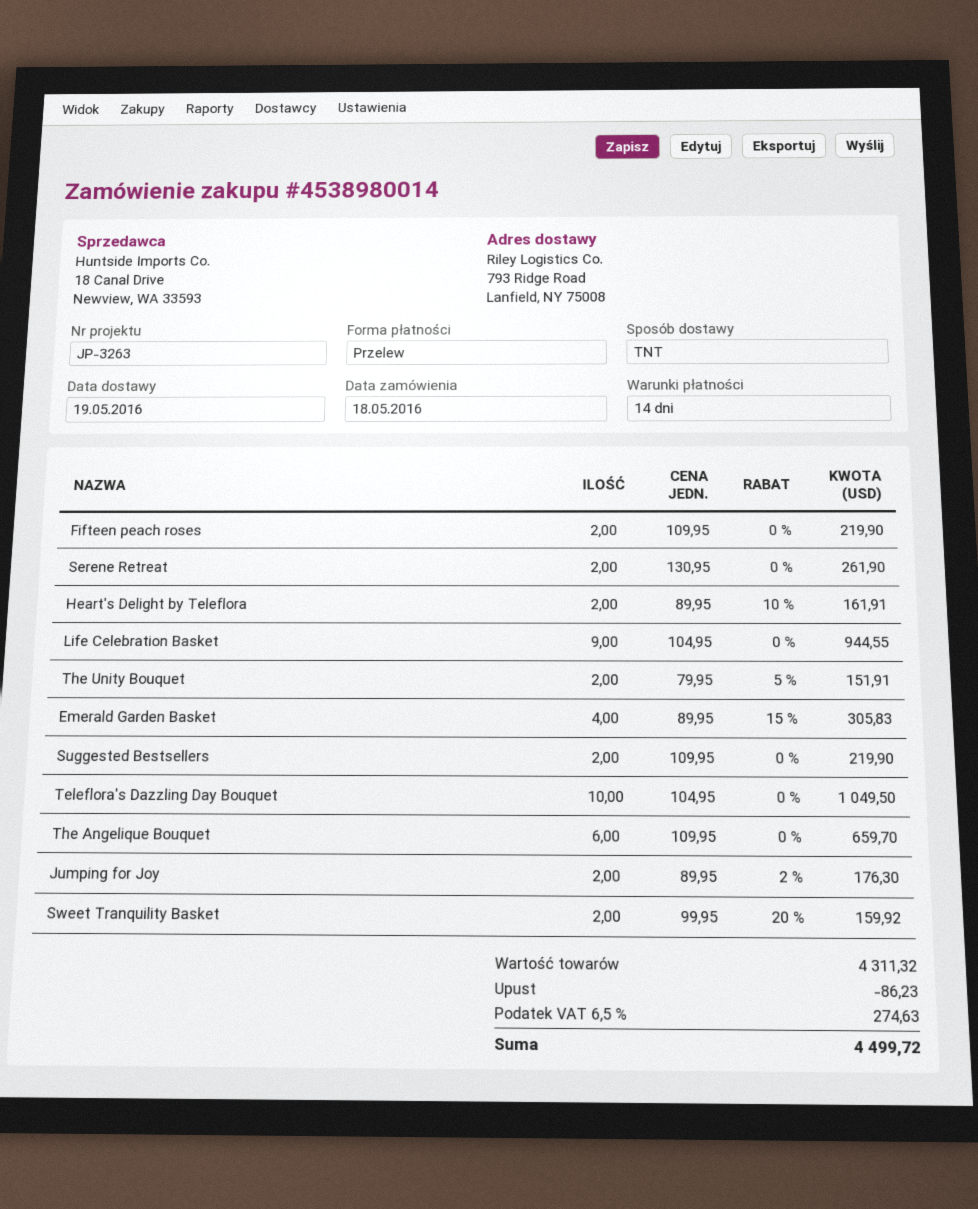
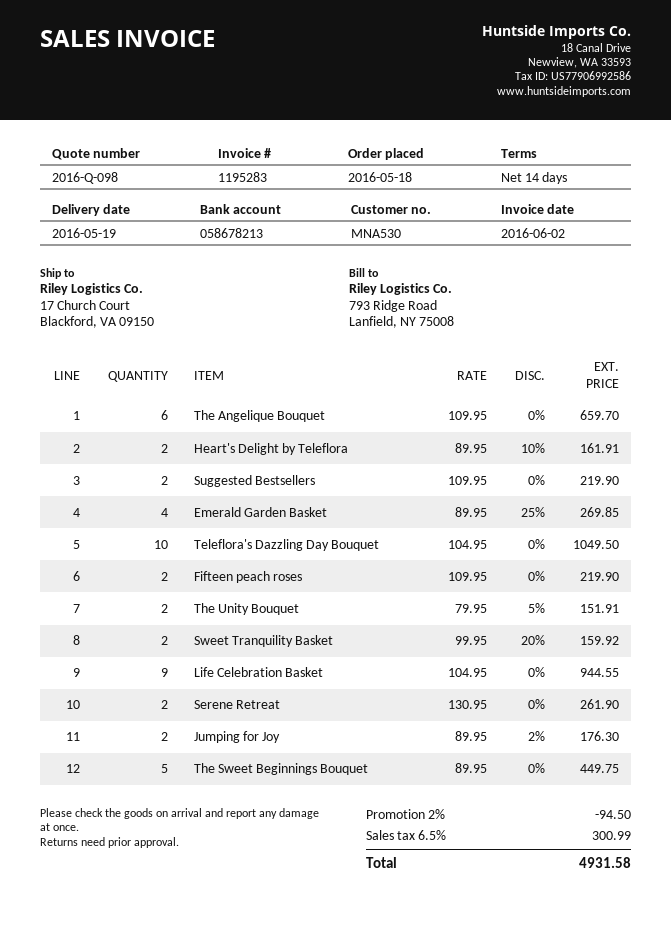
ship to: 793 Ridge Road, Lanfield, NY 75008 -> 17 Church Court, Blackford, VA 09150
Emerald Garden Basket: 4 x 89.95 - 15% = 305.83 -> 4 x 89.95 - 25% = 269.85
The Sweet Beginnings Bouquet: none -> 5 x 89.95 = 449.75
discount: 86.23 -> 94.50
tax: 6.5% = 274.63 -> 6.5% = 300.99
total: 4499.72 -> 4931.58

